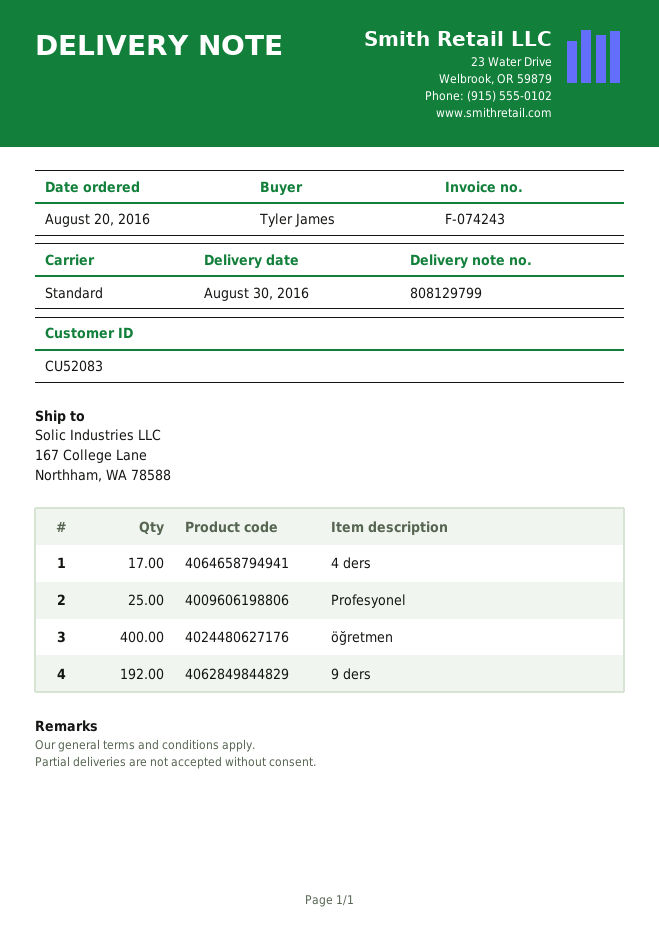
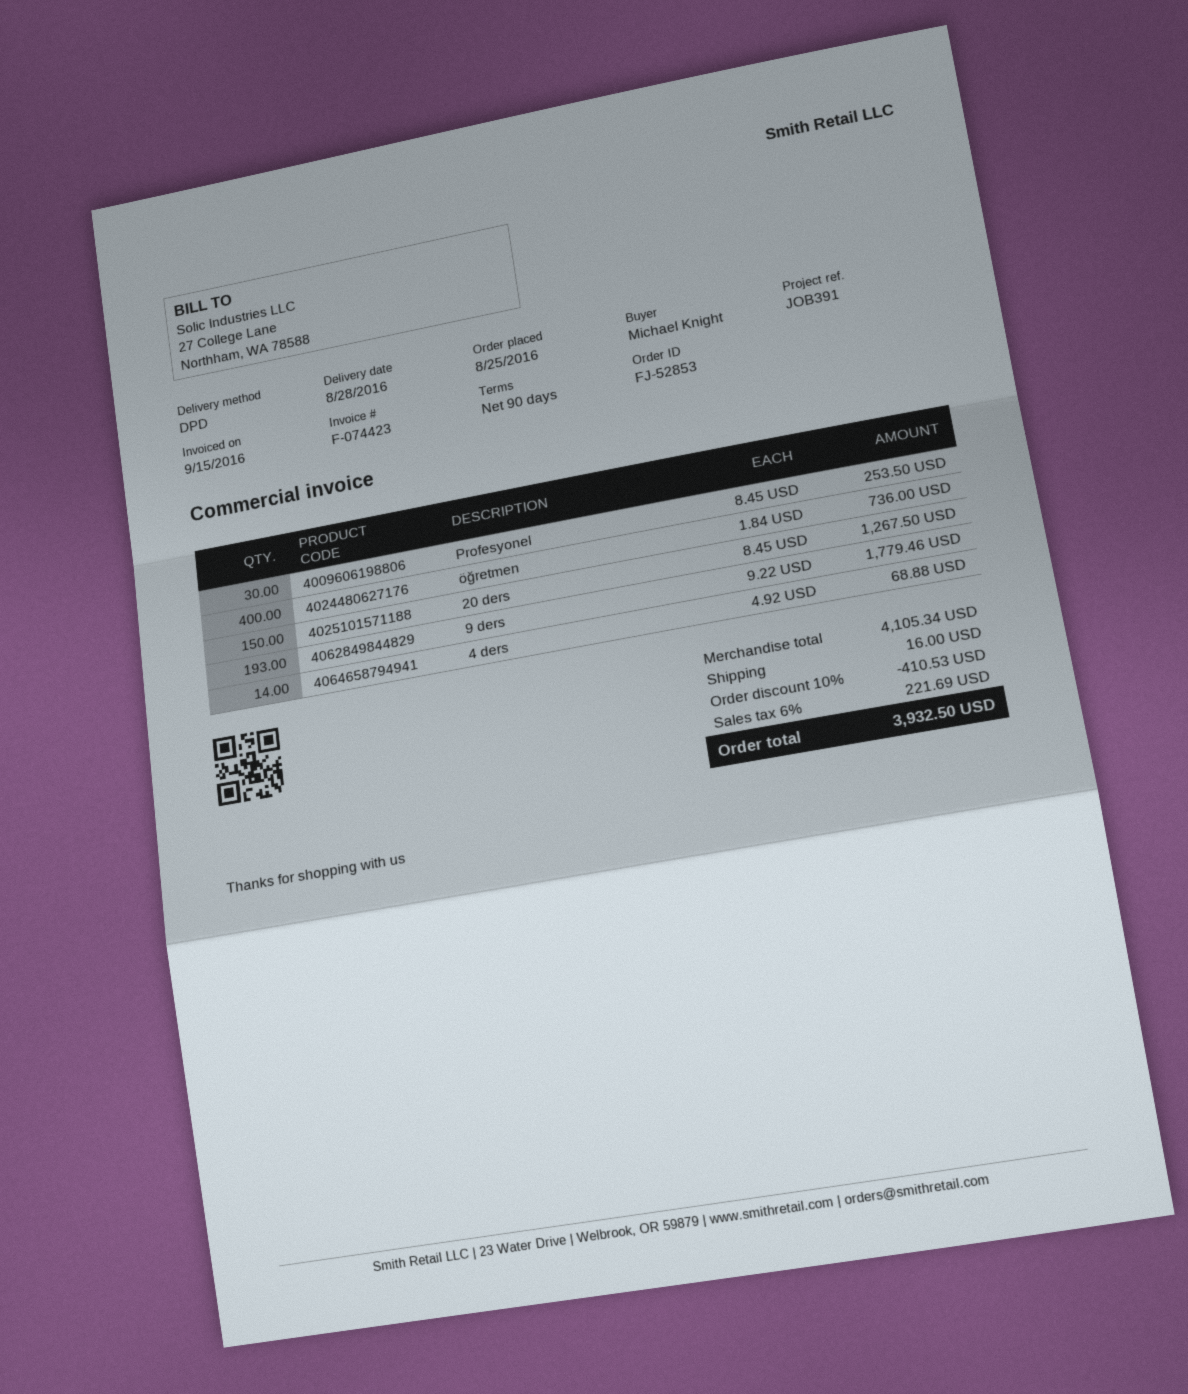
order date: 2016-08-20 -> 2016-08-25
delivery date: 2016-08-30 -> 2016-08-28
invoice number: F-074243 -> F-074423
ordered by: Tyler James -> Michael Knight
shipping method: standard -> DPD
4 ders: 17 -> 14
Profesyonel: 25 -> 30
9 ders: 192 -> 193
20 ders: none -> 150

